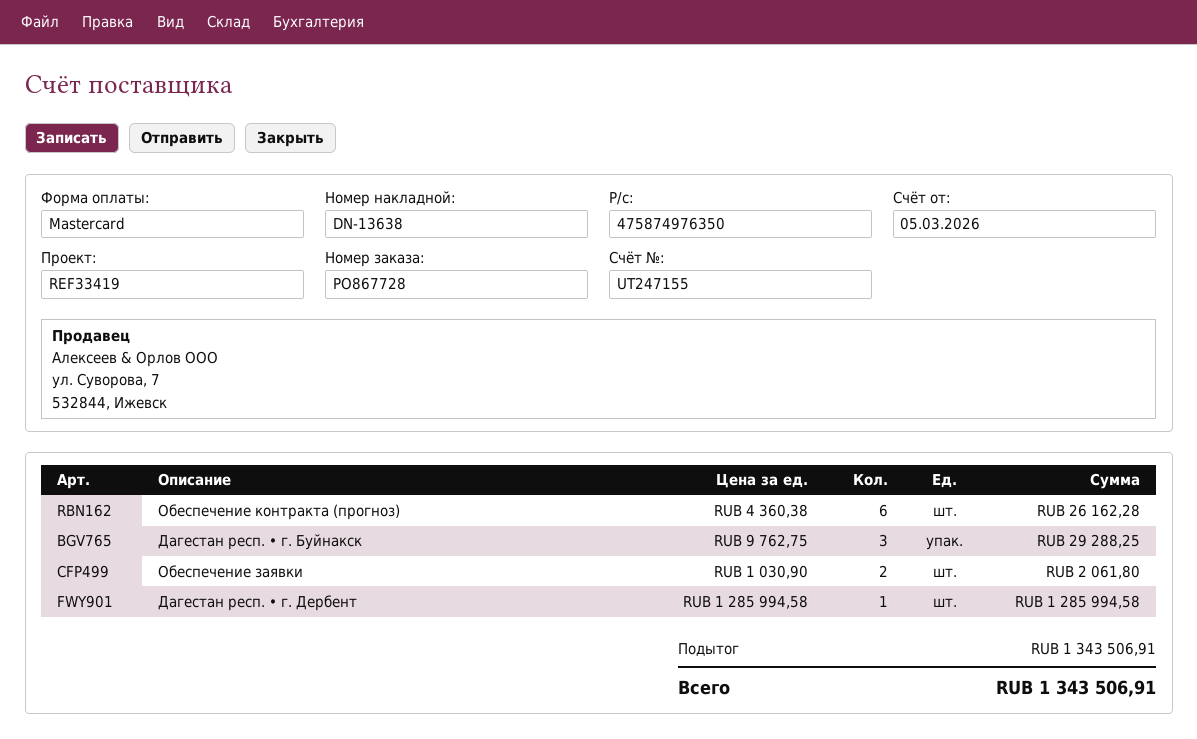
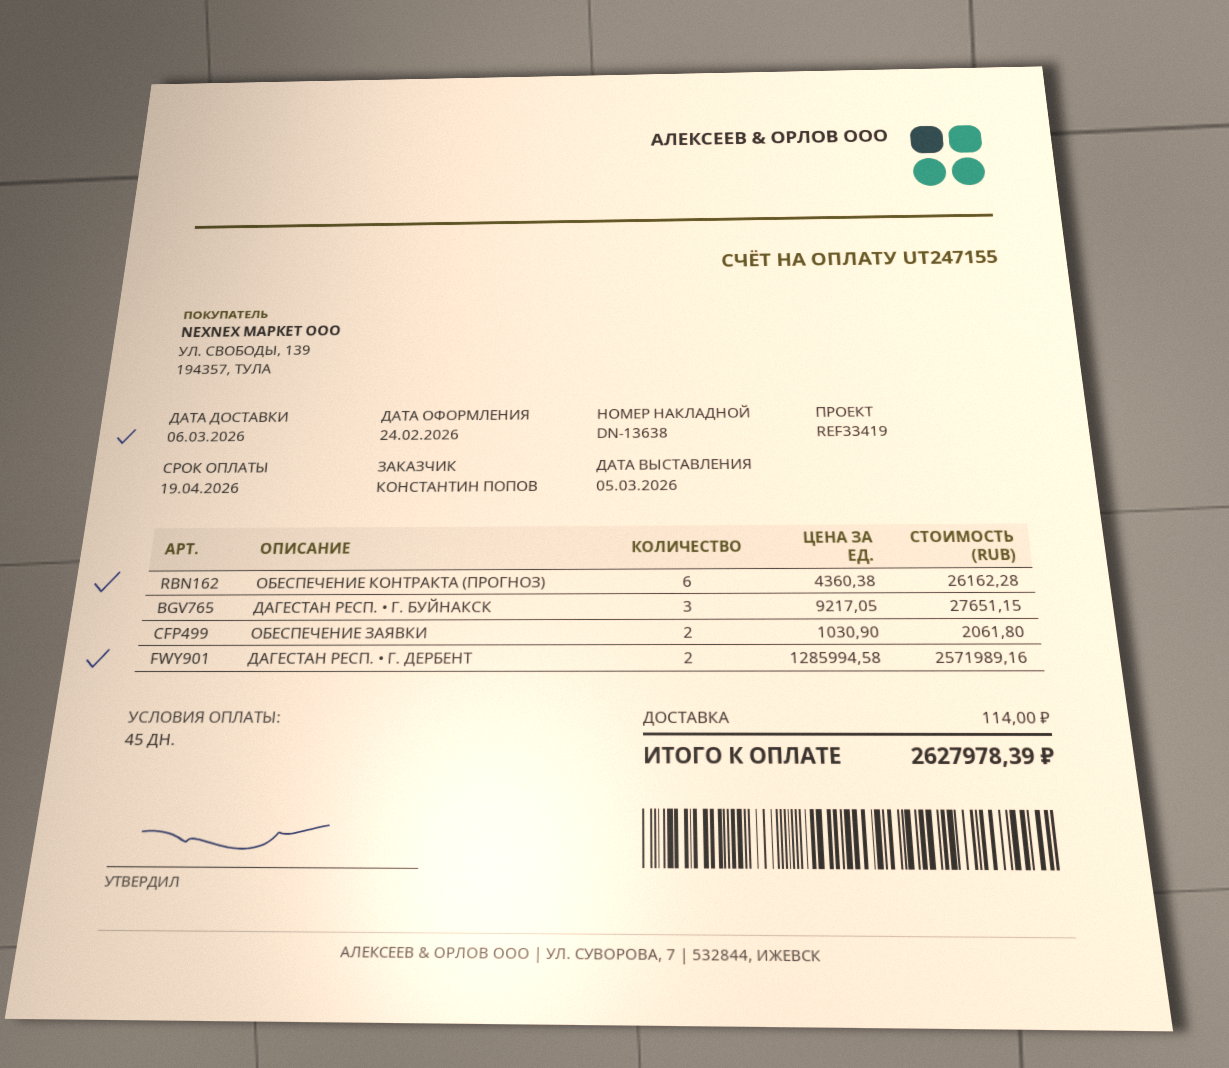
Дагестан респ. • г. Буйнакск: 3 x 9762.75 = 29288.25 -> 3 x 9217.05 = 27651.15
Дагестан респ. • г. Дербент: 1 x 1285994.58 = 1285994.58 -> 2 x 1285994.58 = 2571989.16
shipping: none -> 114.00
total: 1343506.91 -> 2627978.39

